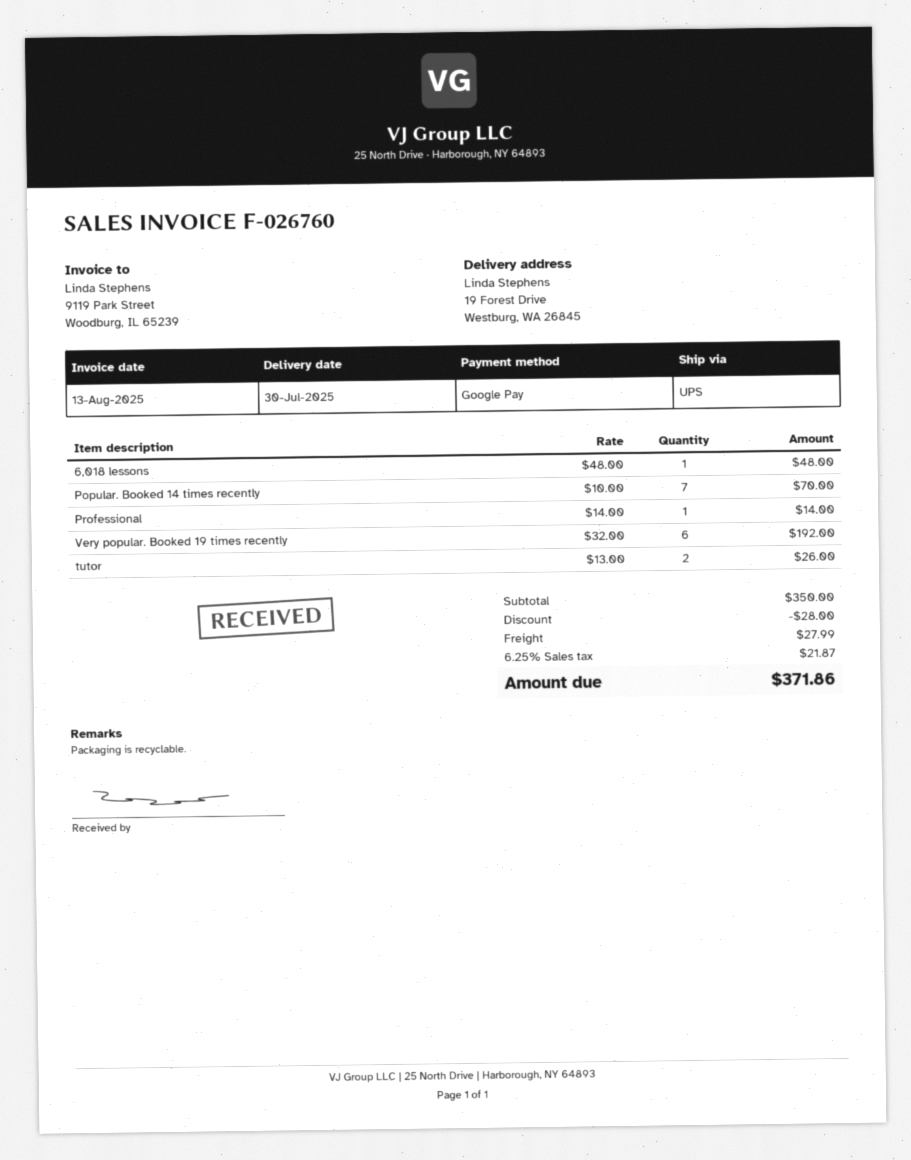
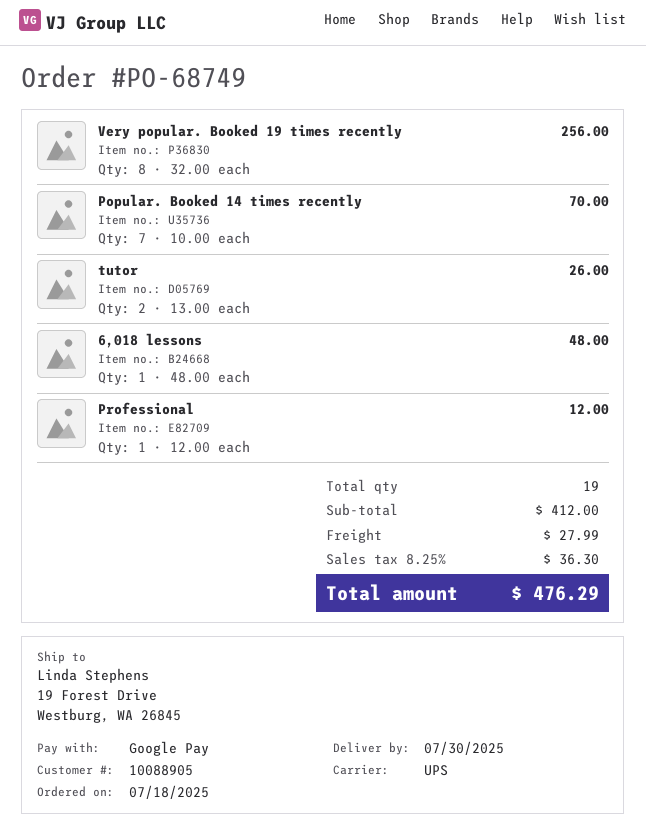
Professional: 1 x 14.00 = 14.00 -> 1 x 12.00 = 12.00
Very popular. Booked 19 times recently: 6 x 32.00 = 192.00 -> 8 x 32.00 = 256.00
subtotal: 350.00 -> 412.00
discount: 28.00 -> none
tax: 6.25% = 21.87 -> 8.25% = 36.30
total: 371.86 -> 476.29

